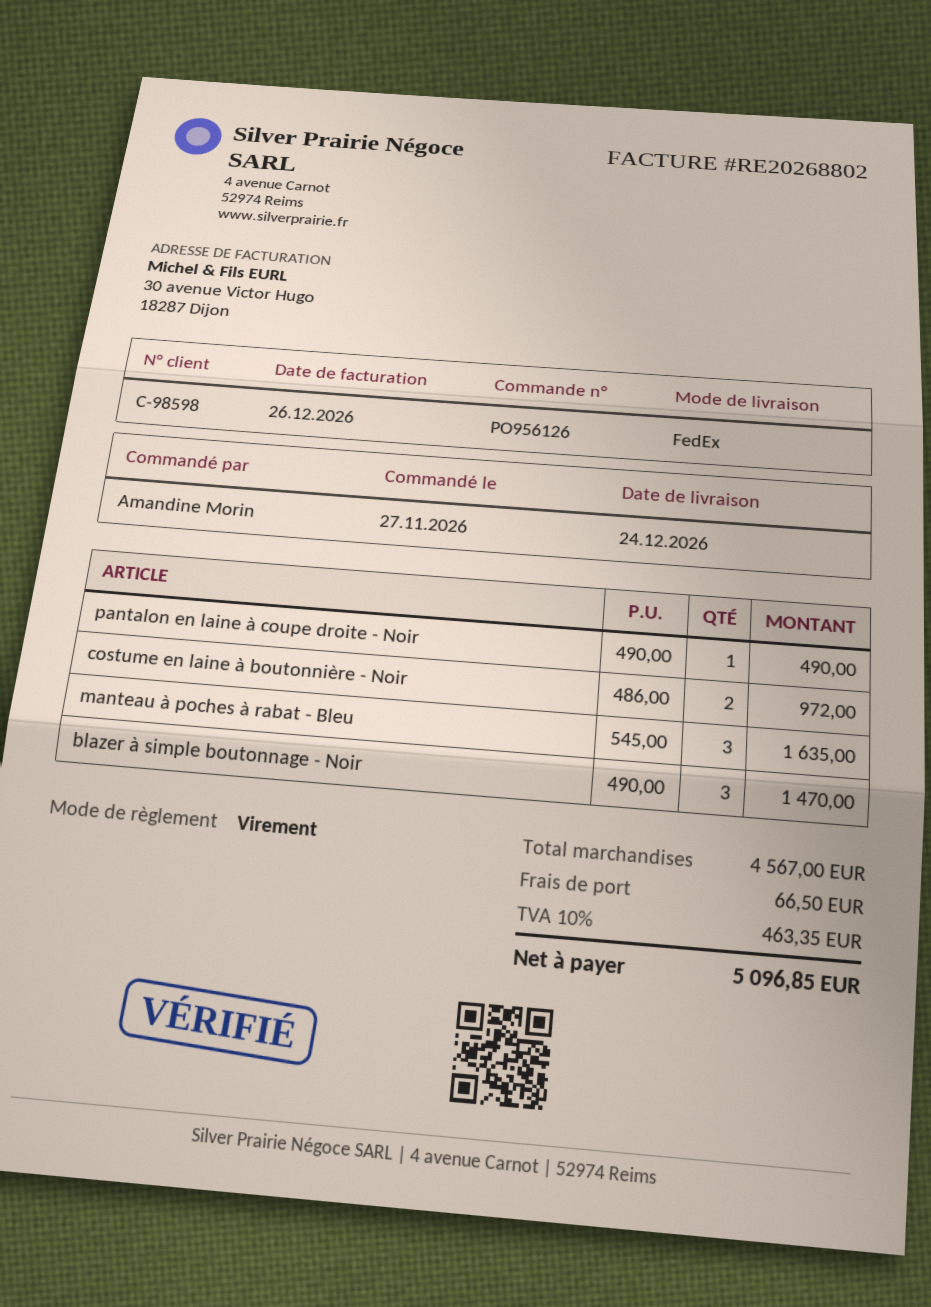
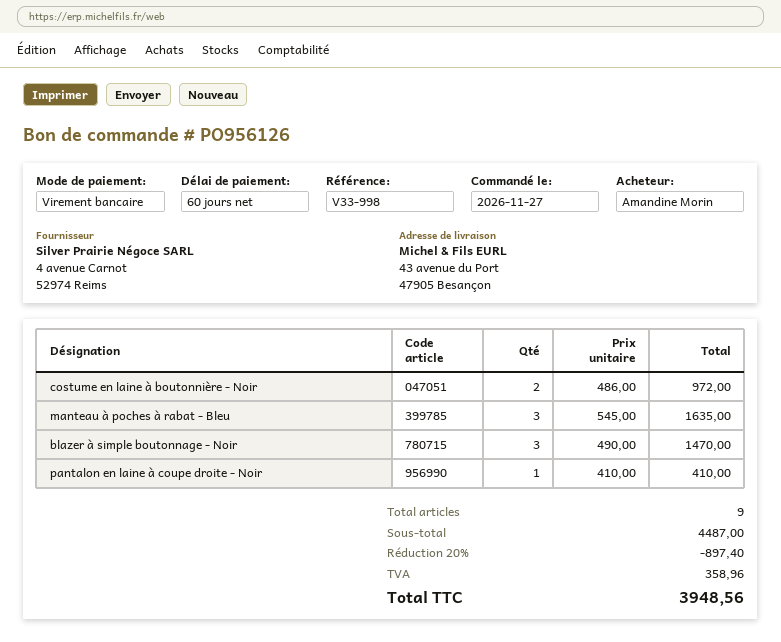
pantalon en laine à coupe droite - Noir: 1 x 490.00 = 490.00 -> 1 x 410.00 = 410.00
subtotal: 4567.00 -> 4487.00
discount: none -> 20% = 897.40
shipping: 66.50 -> none
tax: 463.35 -> 358.96
total: 5096.85 -> 3948.56

